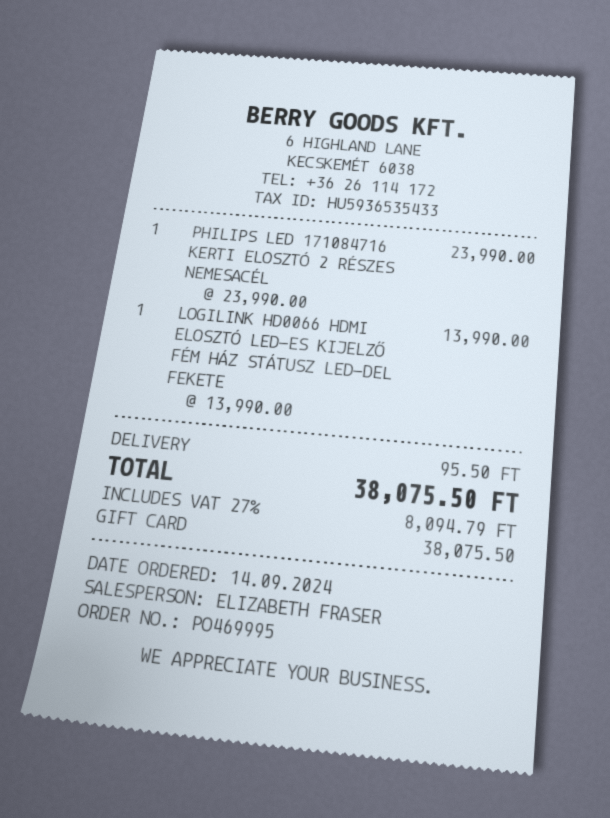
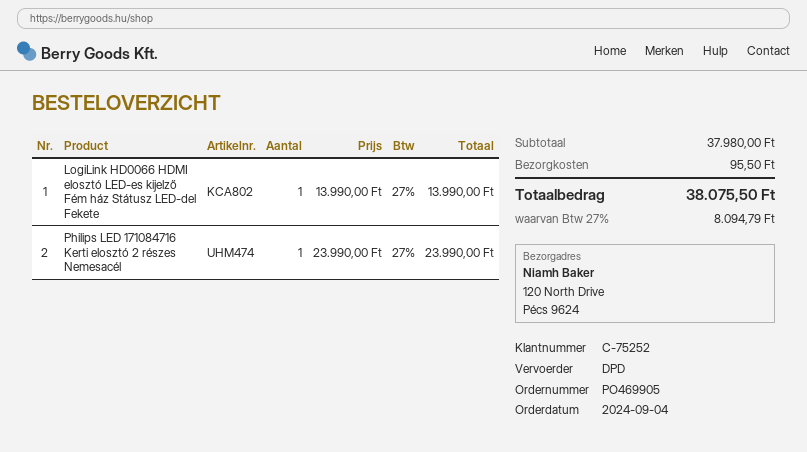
order number: PO469995 -> PO469905
order date: 2024-09-14 -> 2024-09-04

